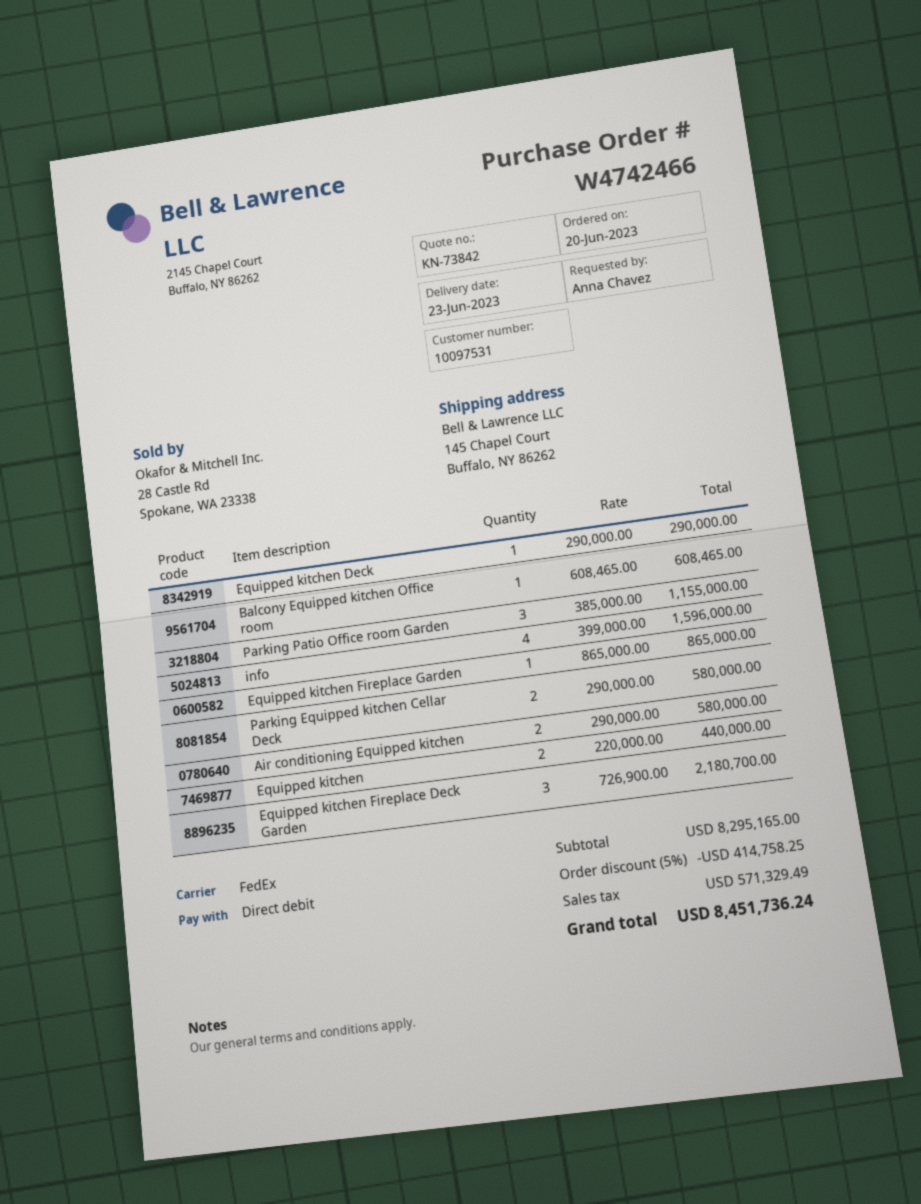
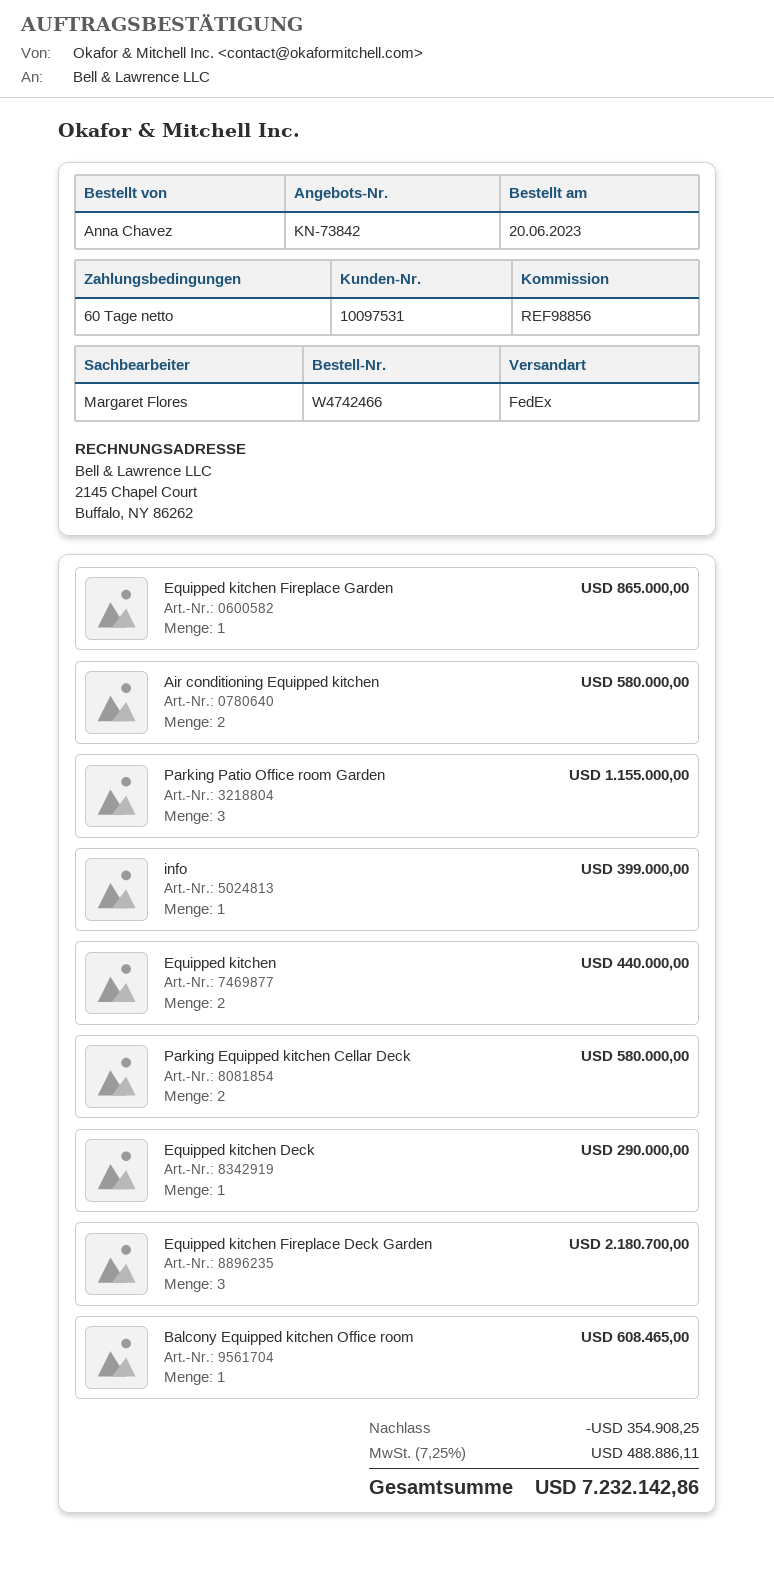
info: 4 for 1596000.00 -> 1 for 399000.00
discount: 414758.25 -> 354908.25
tax: 571329.49 -> 488886.11
total: 8451736.24 -> 7232142.86

